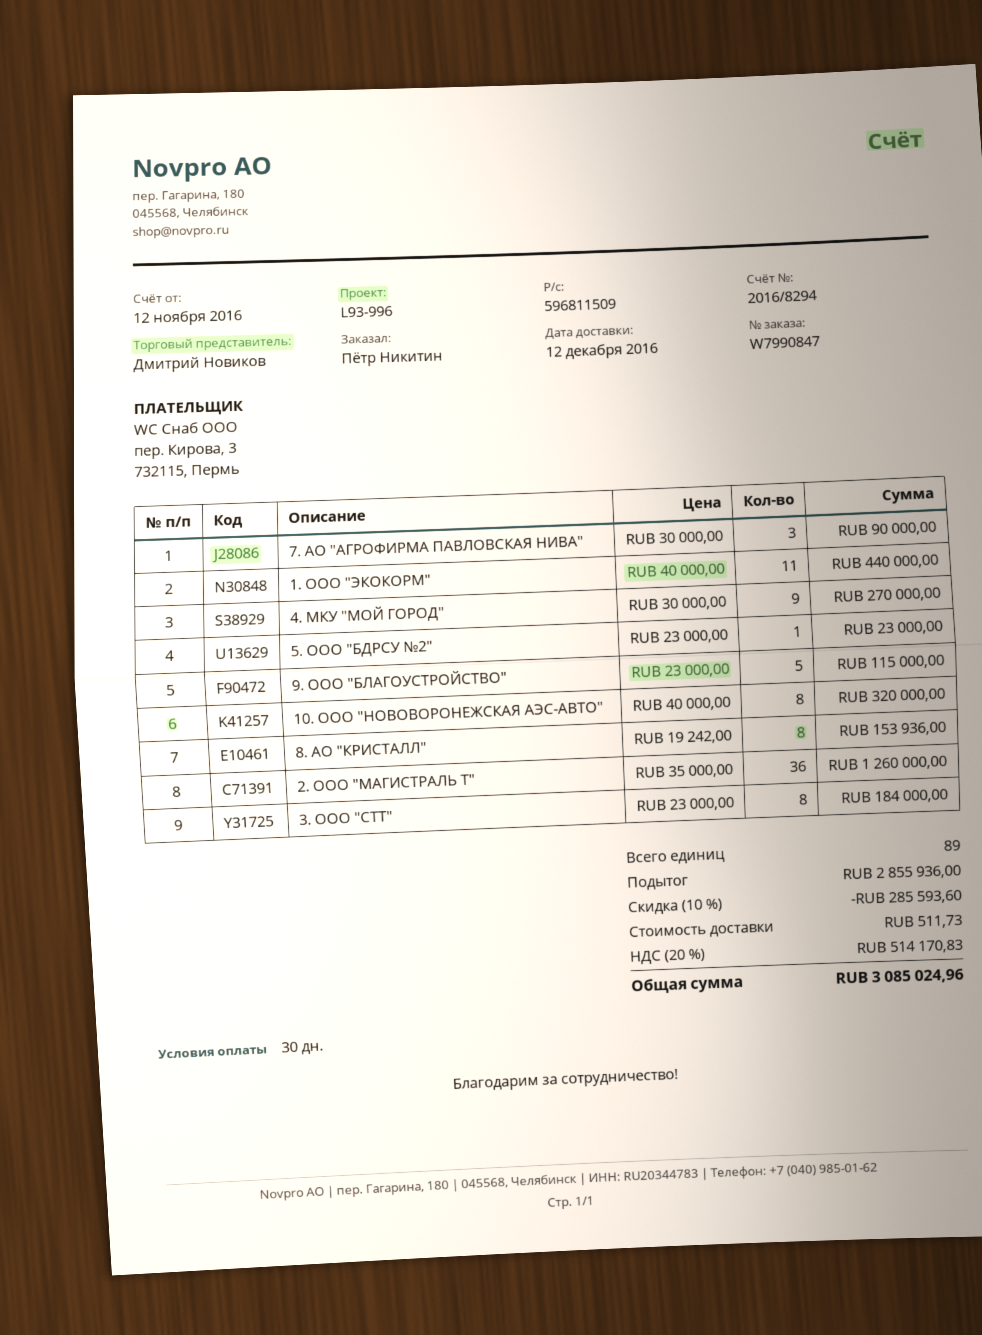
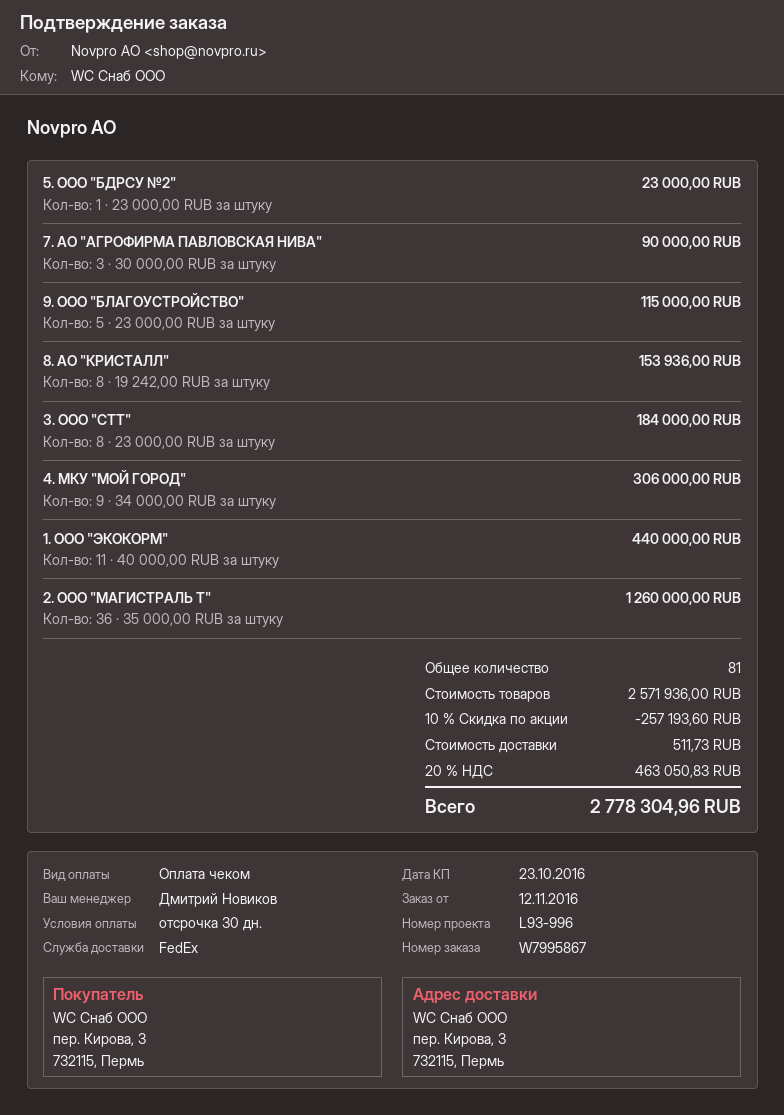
order number: W7990847 -> W7995867
4. МКУ "МОЙ ГОРОД": 9 x 30000.00 = 270000.00 -> 9 x 34000.00 = 306000.00
10. ООО "НОВОВОРОНЕЖСКАЯ АЭС-АВТО": 8 x 40000.00 = 320000.00 -> none
total quantity: 89 -> 81
subtotal: 2855936.00 -> 2571936.00
discount: 10% = 285593.60 -> 10% = 257193.60
tax: 20% = 514170.83 -> 20% = 463050.83
total: 3085024.96 -> 2778304.96

